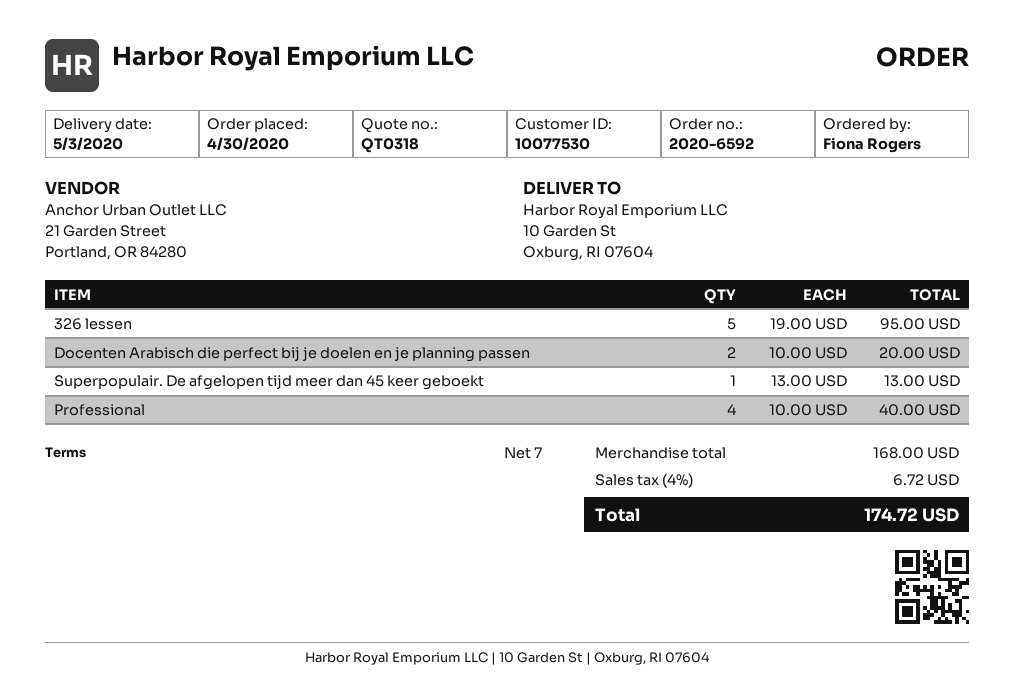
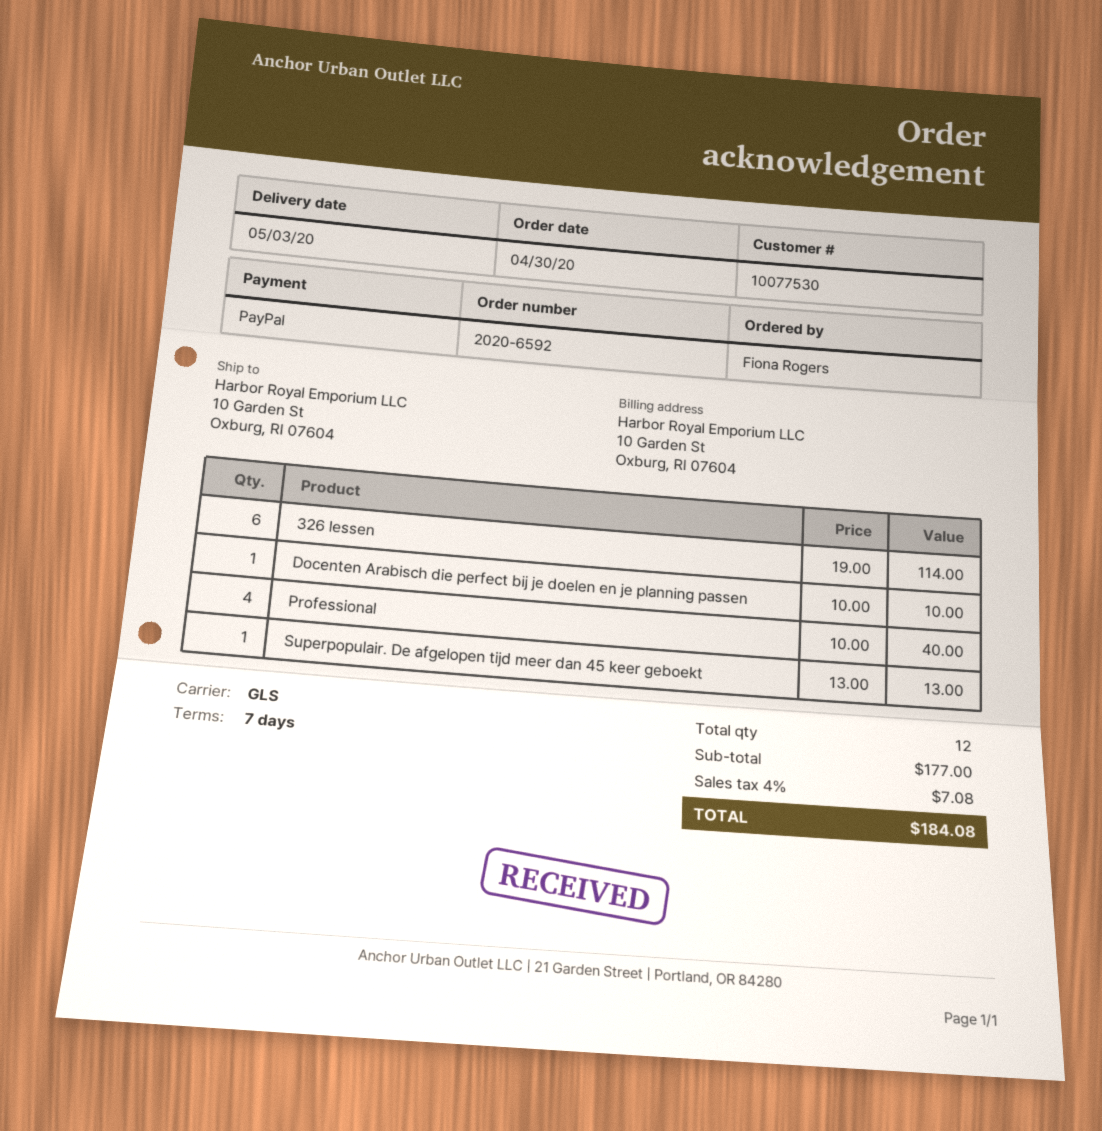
326 lessen: 5 x 19.00 = 95.00 -> 6 x 19.00 = 114.00
Docenten Arabisch die perfect bij je doelen en je planning passen: 2 x 10.00 = 20.00 -> 1 x 10.00 = 10.00
subtotal: 168.00 -> 177.00
tax: 4% = 6.72 -> 4% = 7.08
total: 174.72 -> 184.08

